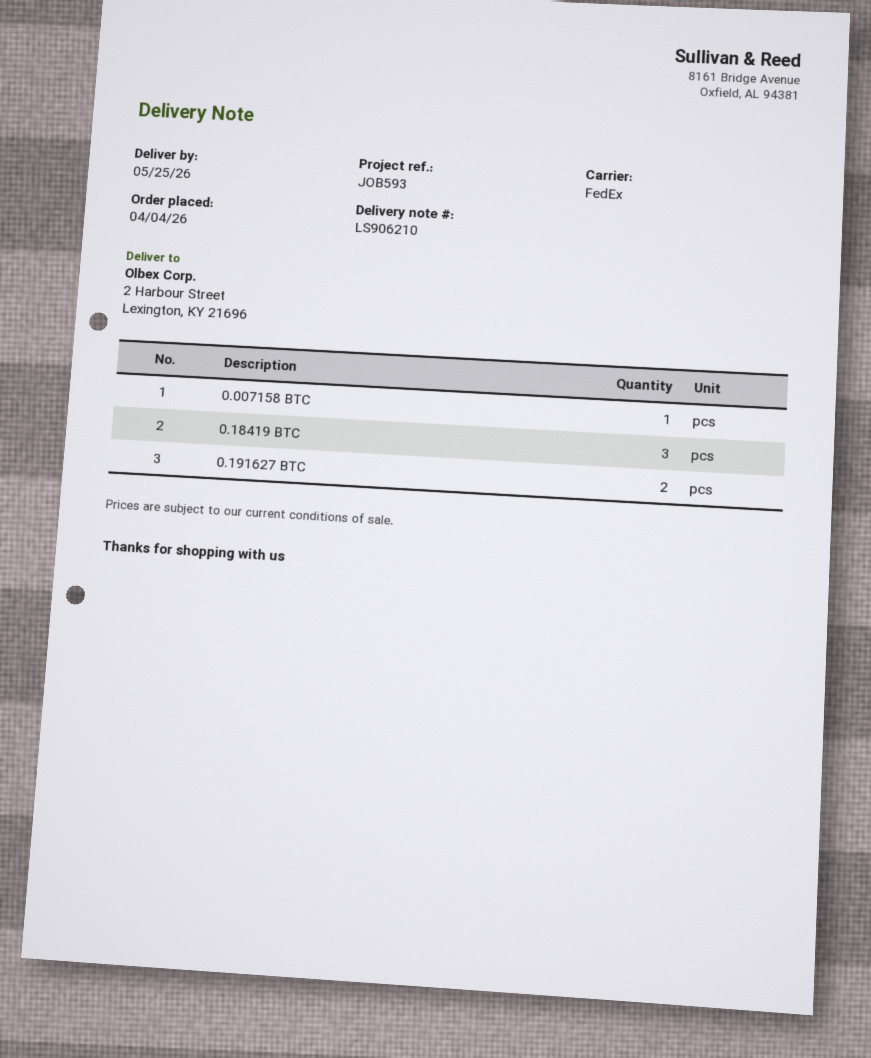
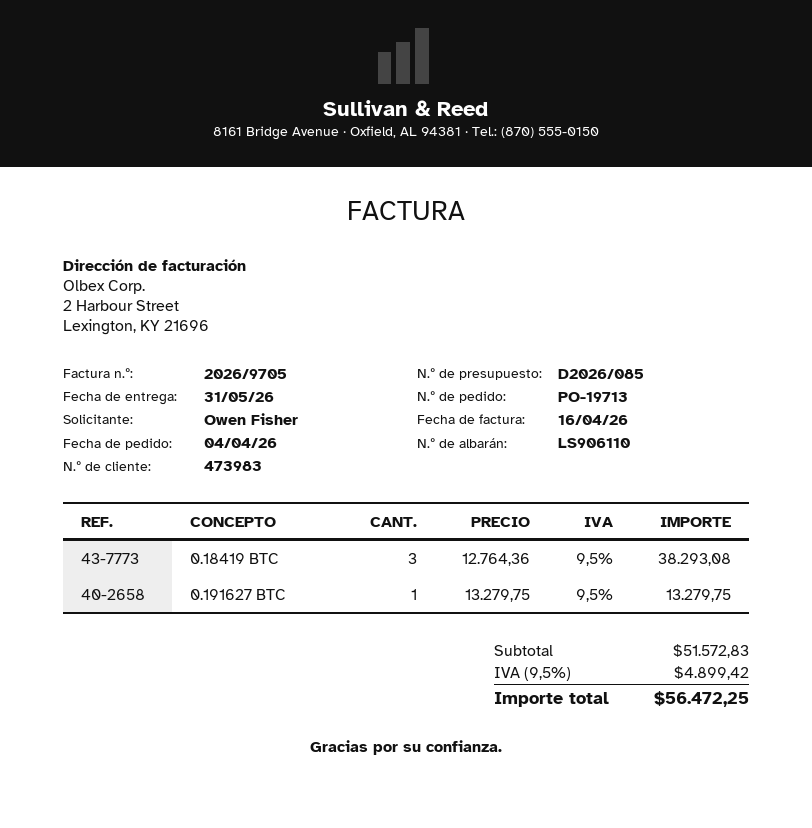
delivery note number: LS906210 -> LS906110
delivery date: 2026-05-25 -> 2026-05-31
0.007158 BTC: 1 -> none
0.191627 BTC: 2 -> 1

